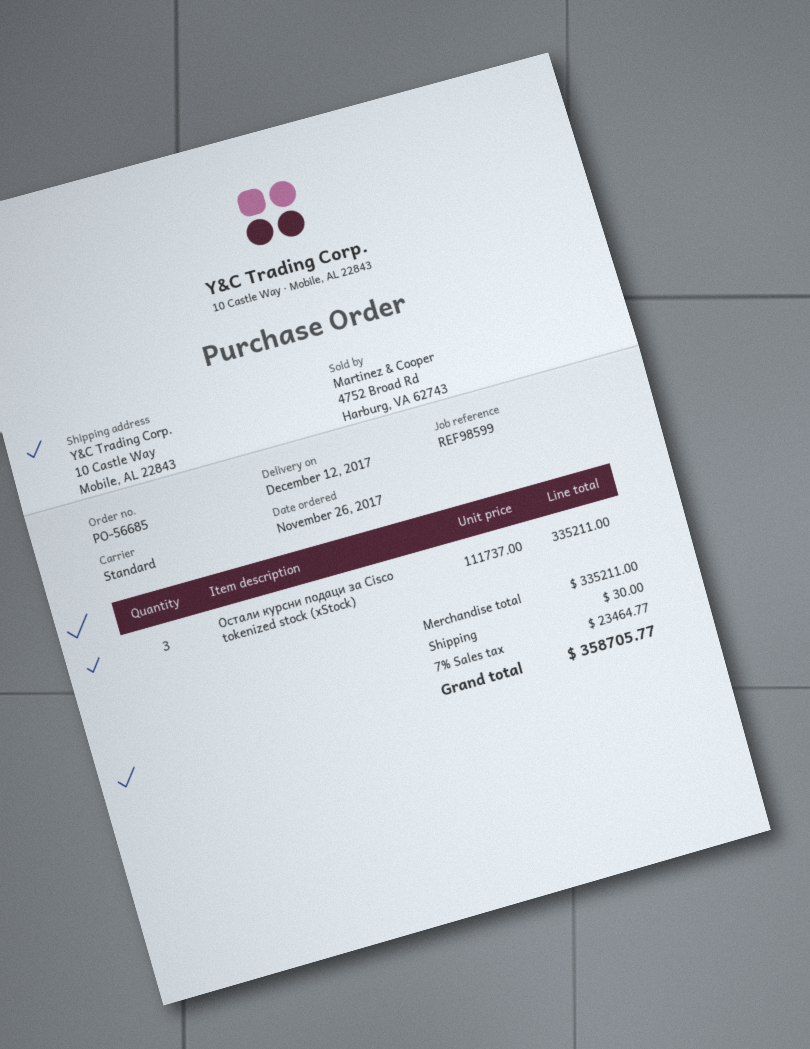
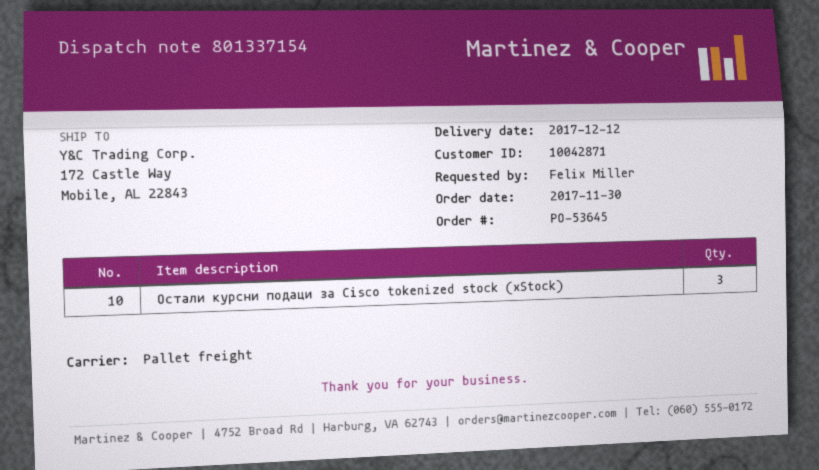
order number: PO-56685 -> PO-53645
order date: 2017-11-26 -> 2017-11-30
shipping method: standard -> pallet freight
ship to: 10 Castle Way, Mobile, AL 22843 -> 172 Castle Way, Mobile, AL 22843

